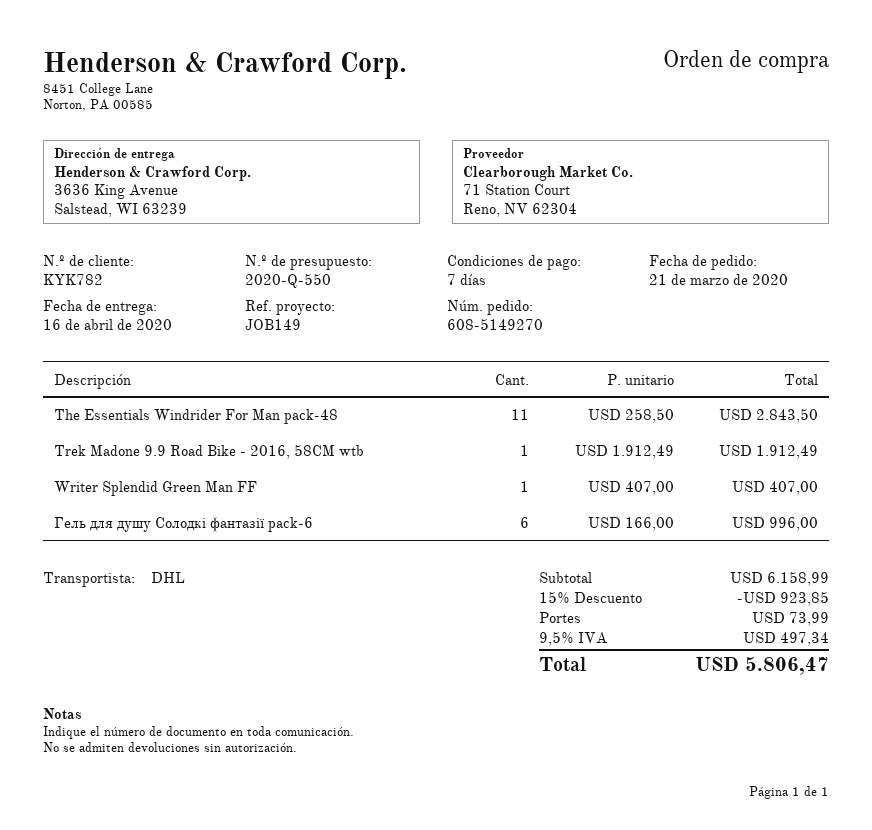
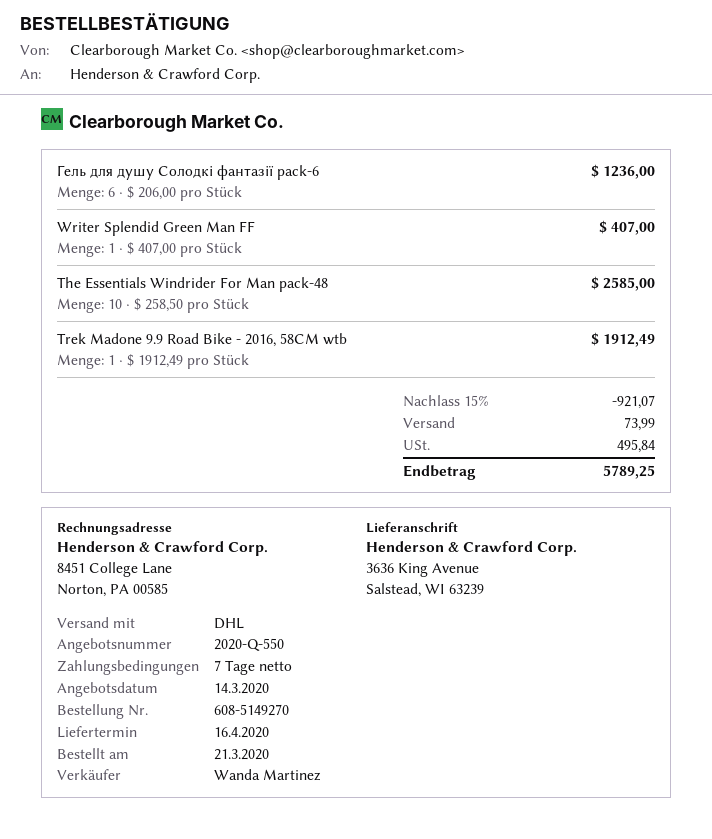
The Essentials Windrider For Man pack-48: 11 x 258.50 = 2843.50 -> 10 x 258.50 = 2585.00
Гель для душу Солодкі фантазії pack-6: 6 x 166.00 = 996.00 -> 6 x 206.00 = 1236.00
discount: 15% = 923.85 -> 15% = 921.07
tax: 497.34 -> 495.84
total: 5806.47 -> 5789.25

